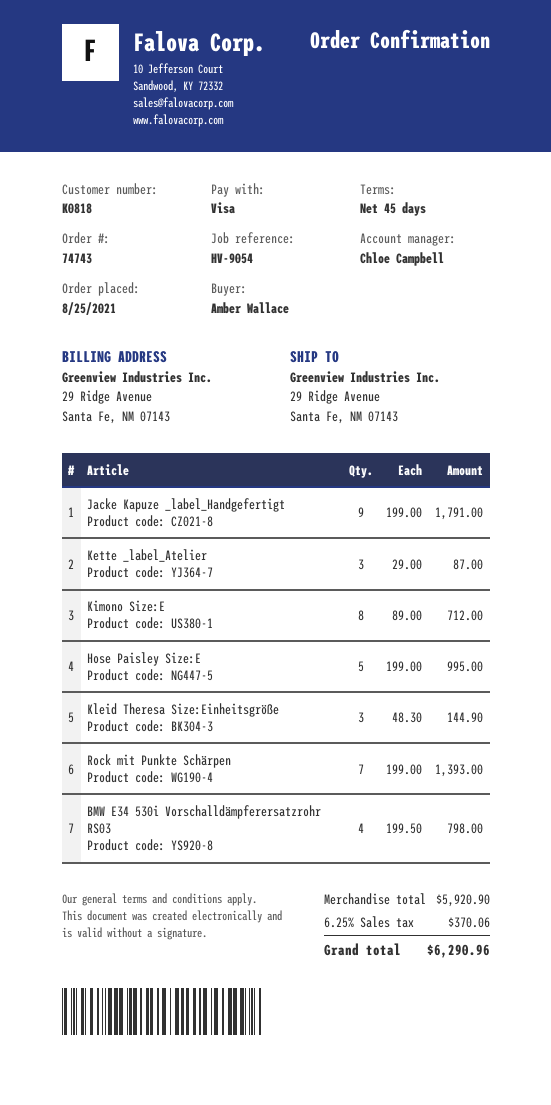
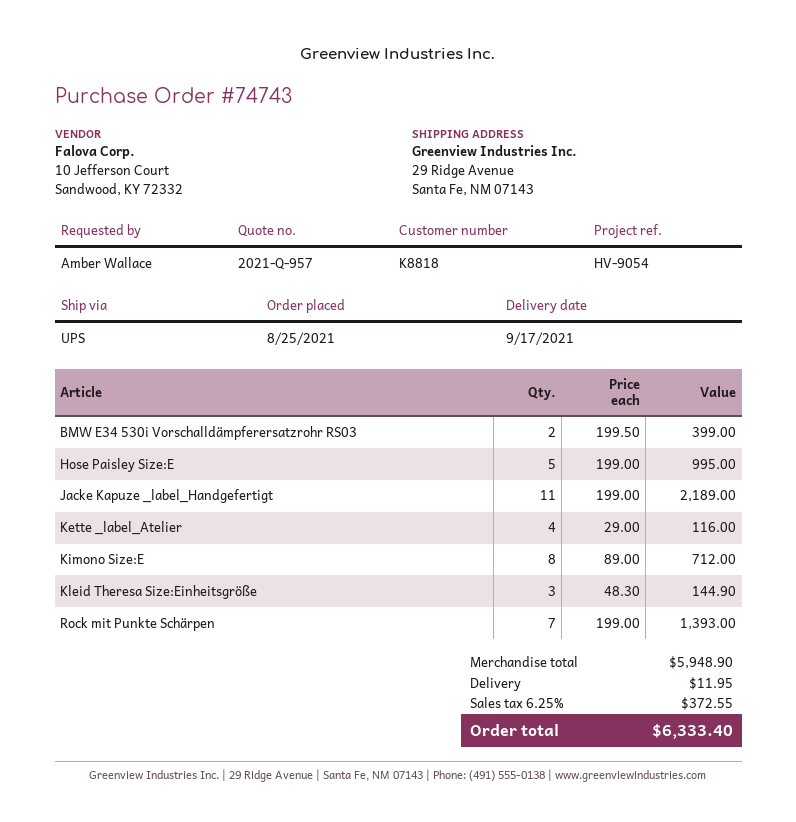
customer number: K0818 -> K8818
Jacke Kapuze _label_Handgefertigt: 9 x 199.00 = 1791.00 -> 11 x 199.00 = 2189.00
Kette _label_Atelier: 3 x 29.00 = 87.00 -> 4 x 29.00 = 116.00
BMW E34 530i Vorschalldämpferersatzrohr RS03: 4 x 199.50 = 798.00 -> 2 x 199.50 = 399.00
subtotal: 5920.90 -> 5948.90
shipping: none -> 11.95
tax: 6.25% = 370.06 -> 6.25% = 372.55
total: 6290.96 -> 6333.40

